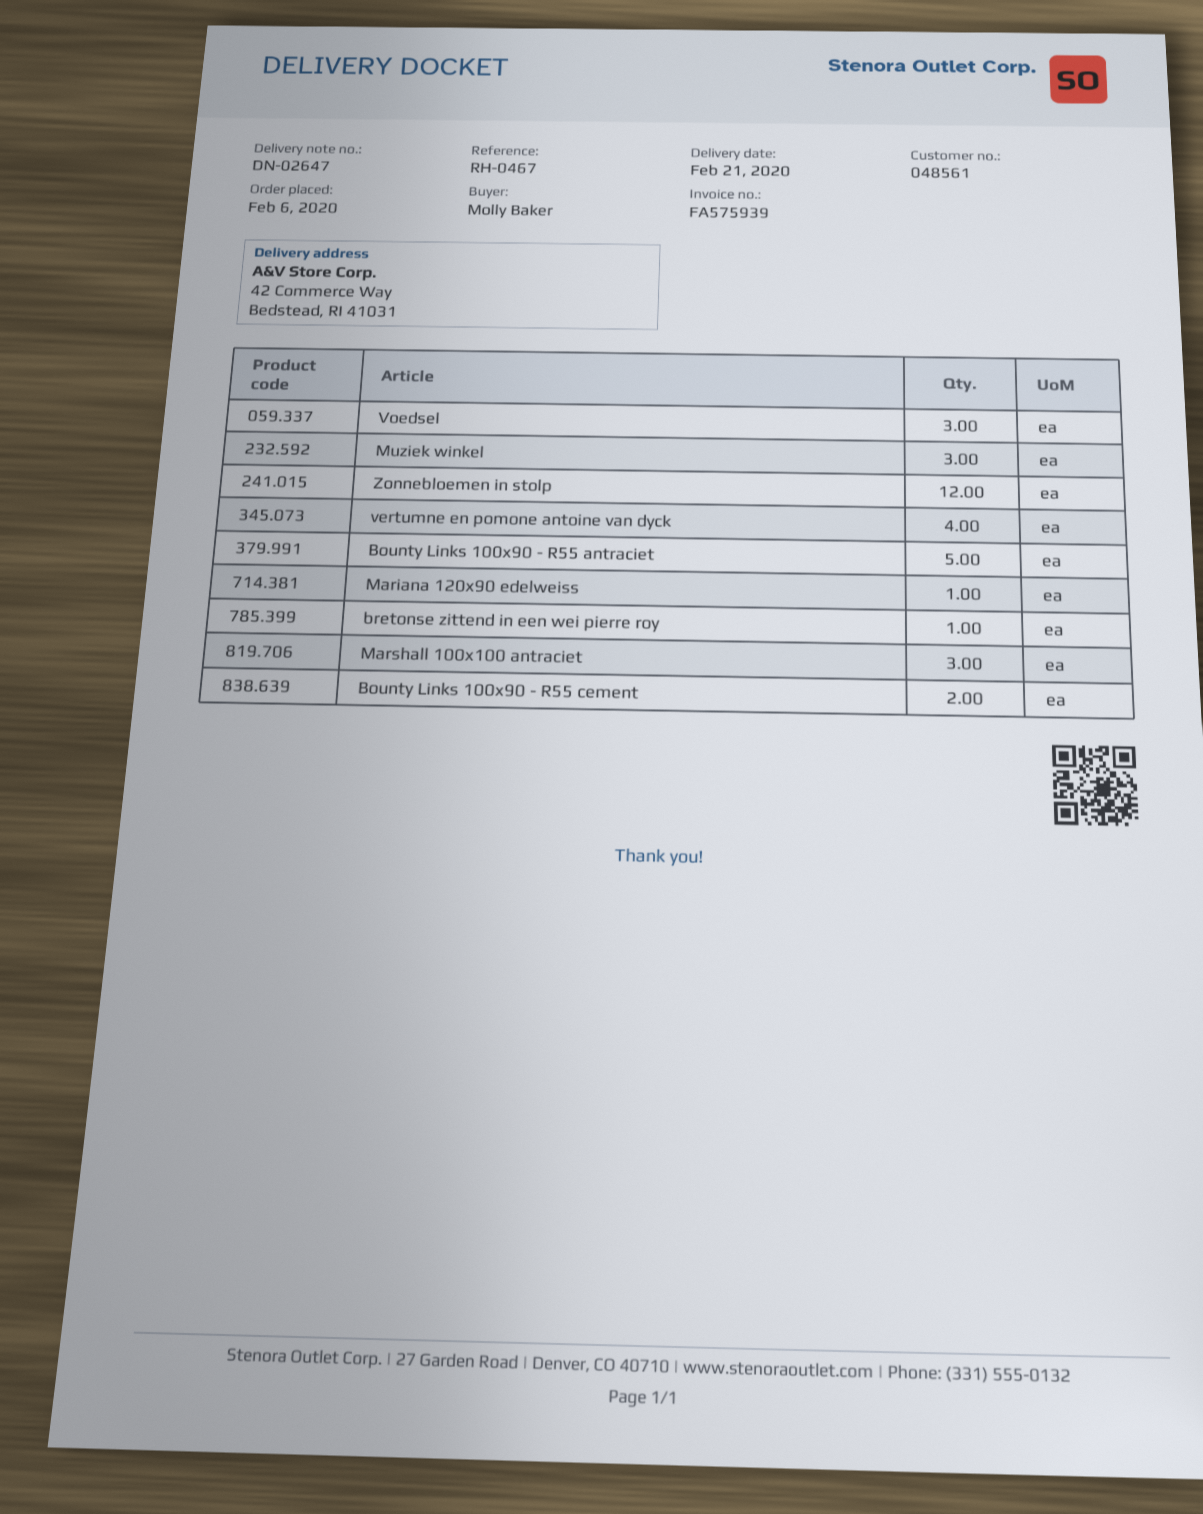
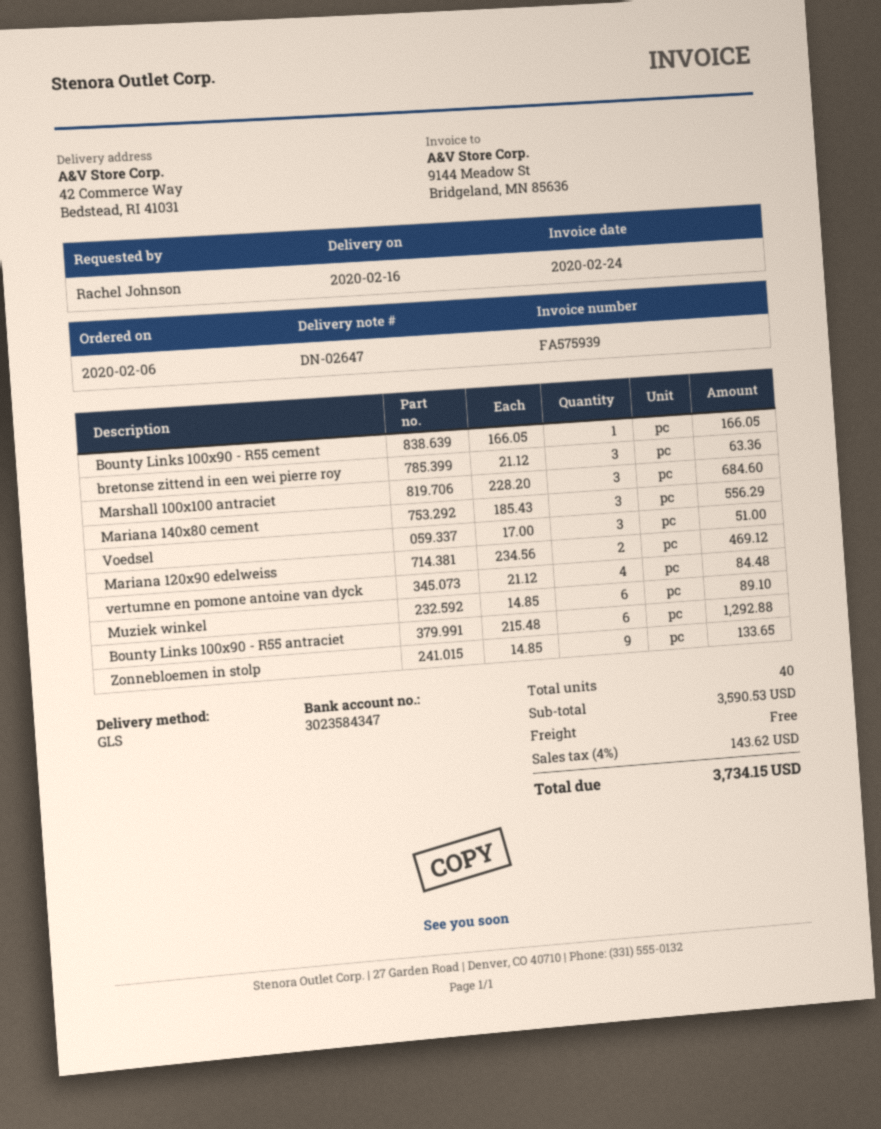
delivery date: 2020-02-21 -> 2020-02-16
ordered by: Molly Baker -> Rachel Johnson
Muziek winkel: 3 -> 6
Zonnebloemen in stolp: 12 -> 9
Bounty Links 100x90 - R55 antraciet: 5 -> 6
Mariana 120x90 edelweiss: 1 -> 2
bretonse zittend in een wei pierre roy: 1 -> 3
Bounty Links 100x90 - R55 cement: 2 -> 1
Mariana 140x80 cement: none -> 3

